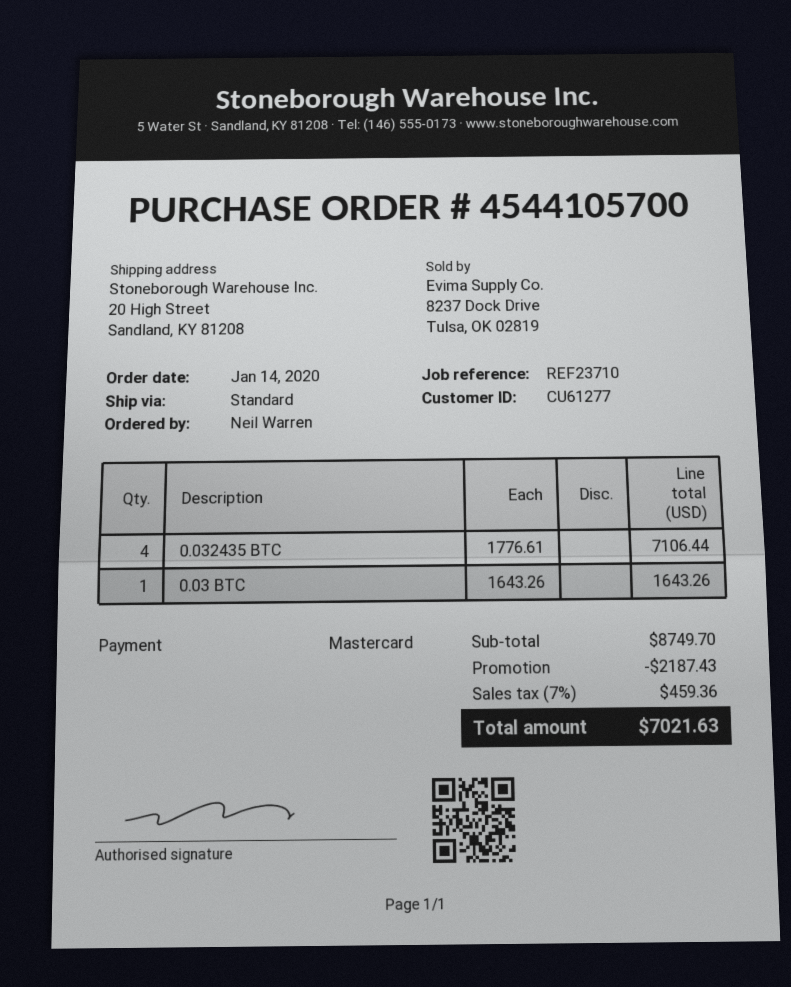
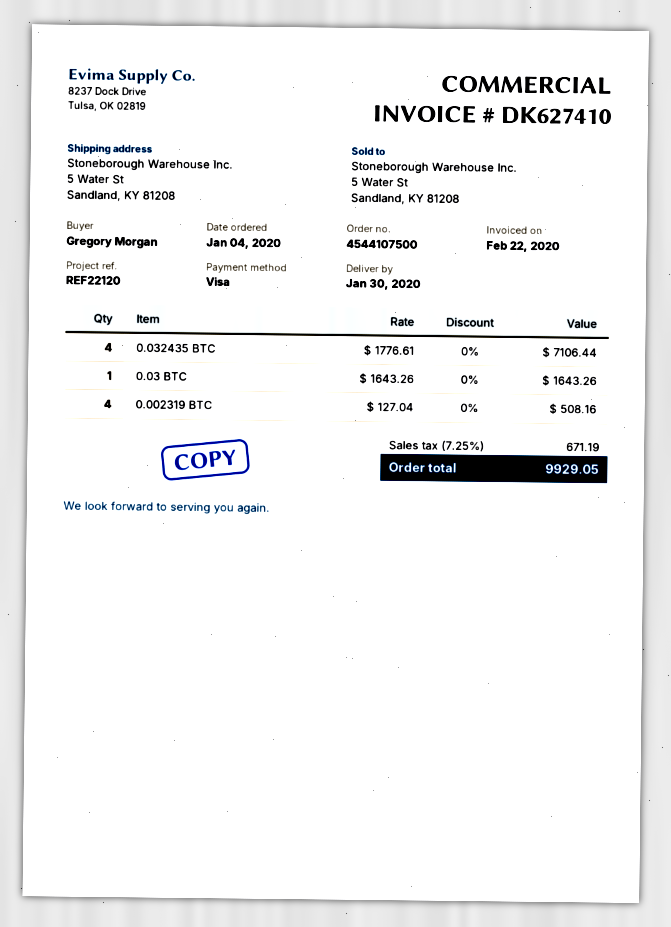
order number: 4544105700 -> 4544107500
order date: 2020-01-14 -> 2020-01-04
reference: REF23710 -> REF22120
ordered by: Neil Warren -> Gregory Morgan
payment method: Mastercard -> Visa
ship to: 20 High Street, Sandland, KY 81208 -> 5 Water St, Sandland, KY 81208
0.002319 BTC: none -> 4 x 127.04 = 508.16
discount: 2187.43 -> none
tax: 7% = 459.36 -> 7.25% = 671.19
total: 7021.63 -> 9929.05

